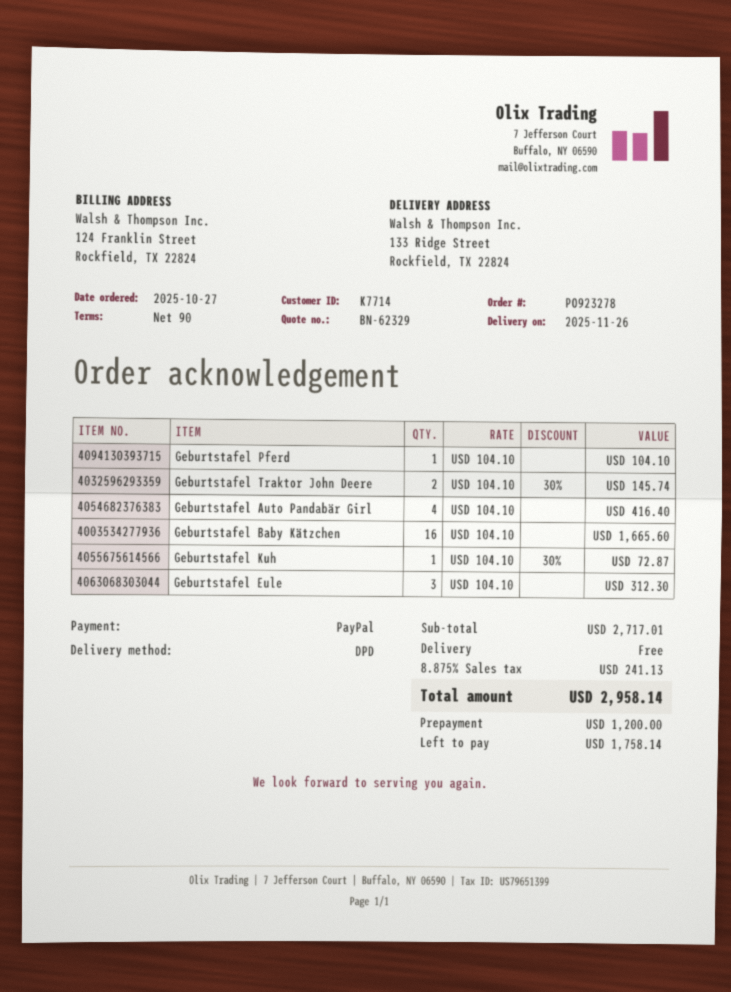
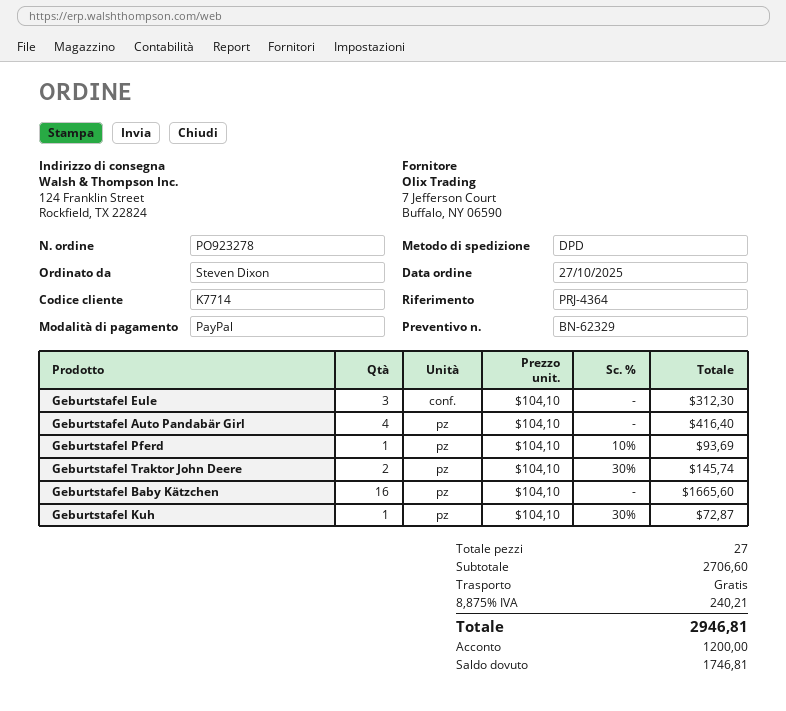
ship to: 133 Ridge Street, Rockfield, TX 22824 -> 124 Franklin Street, Rockfield, TX 22824
Geburtstafel Pferd: 1 x 104.10 = 104.10 -> 1 x 104.10 - 10% = 93.69
subtotal: 2717.01 -> 2706.60
tax: 8.875% = 241.13 -> 8.875% = 240.21
total: 2958.14 -> 2946.81
balance: 1758.14 -> 1746.81

